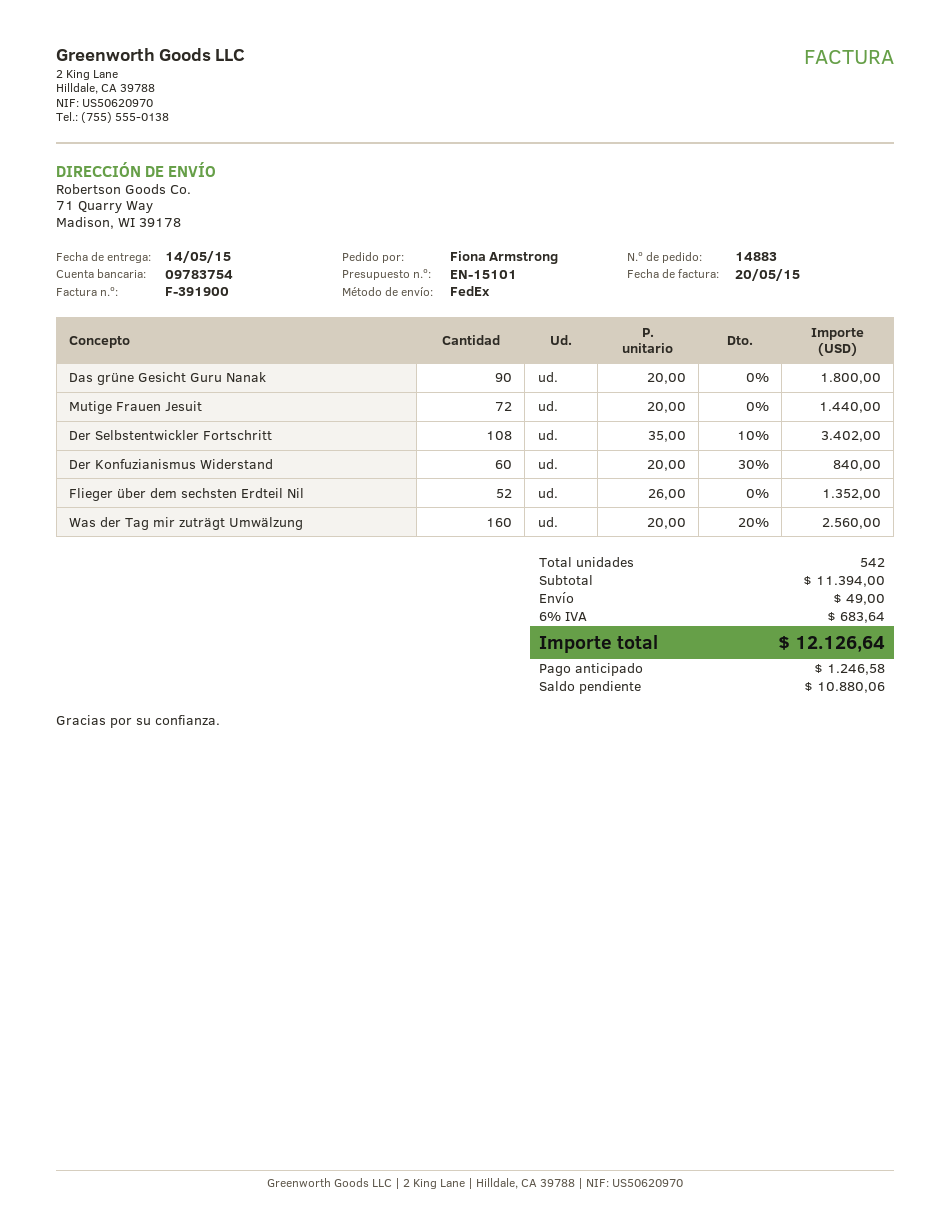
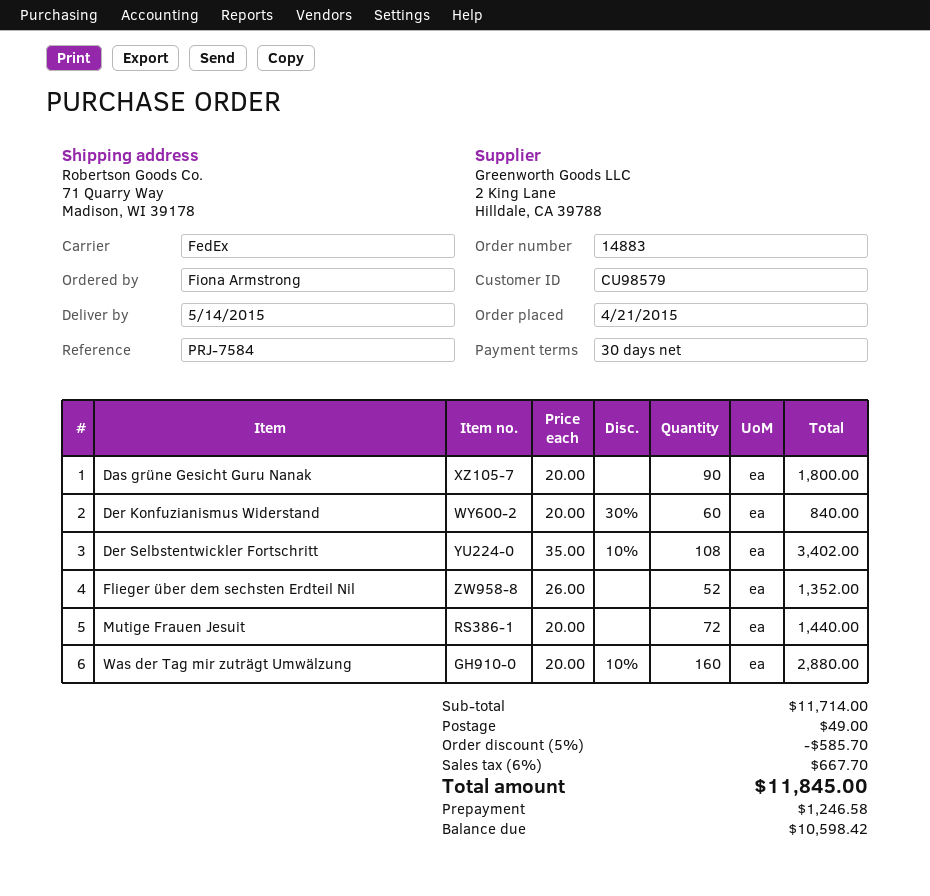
Was der Tag mir zuträgt Umwälzung: 160 x 20.00 - 20% = 2560.00 -> 160 x 20.00 - 10% = 2880.00
subtotal: 11394.00 -> 11714.00
discount: none -> 5% = 585.70
tax: 6% = 683.64 -> 6% = 667.70
total: 12126.64 -> 11845.00
balance: 10880.06 -> 10598.42

